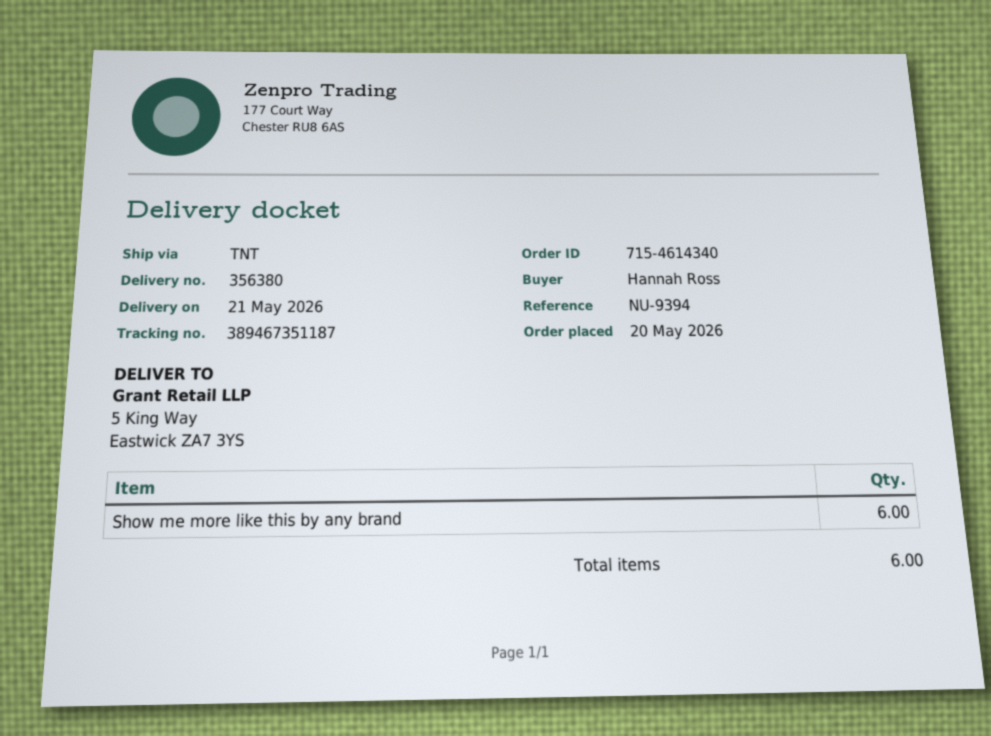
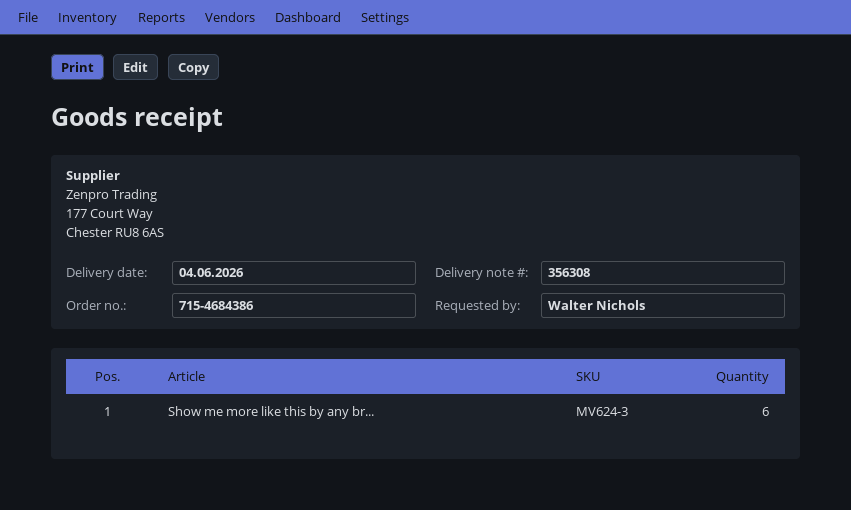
order number: 715-4614340 -> 715-4684386
delivery note number: 356380 -> 356308
delivery date: 2026-05-21 -> 2026-06-04
ordered by: Hannah Ross -> Walter Nichols

